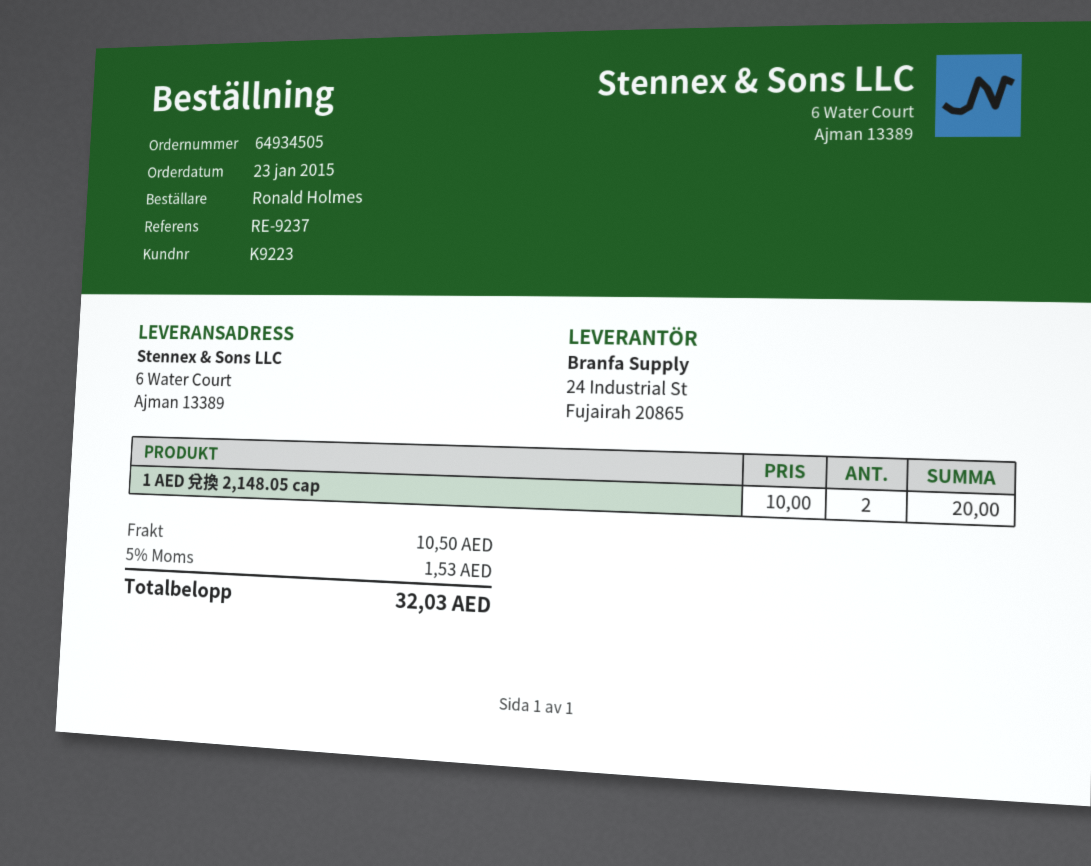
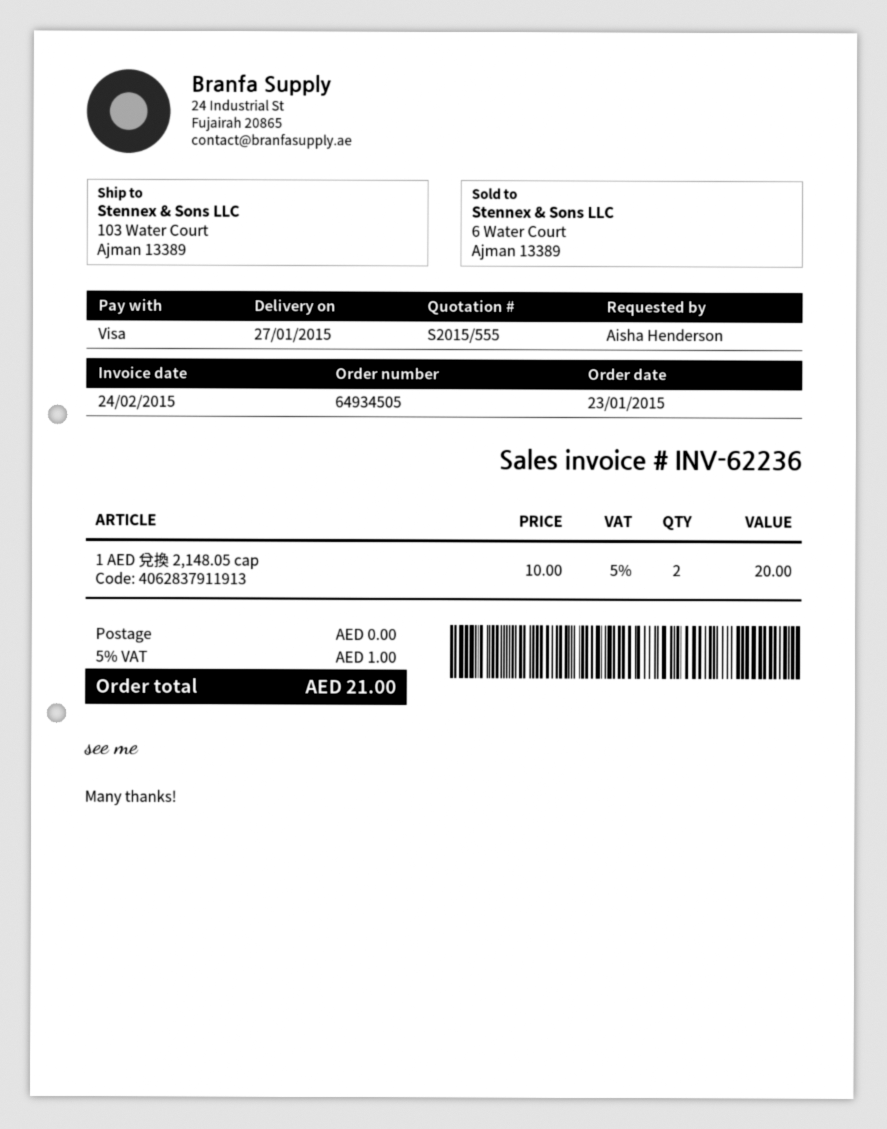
ordered by: Ronald Holmes -> Aisha Henderson
ship to: 6 Water Court, Ajman 13389 -> 103 Water Court, Ajman 13389
shipping: 10.50 -> 0.00
tax: 5% = 1.53 -> 5% = 1.00
total: 32.03 -> 21.00

